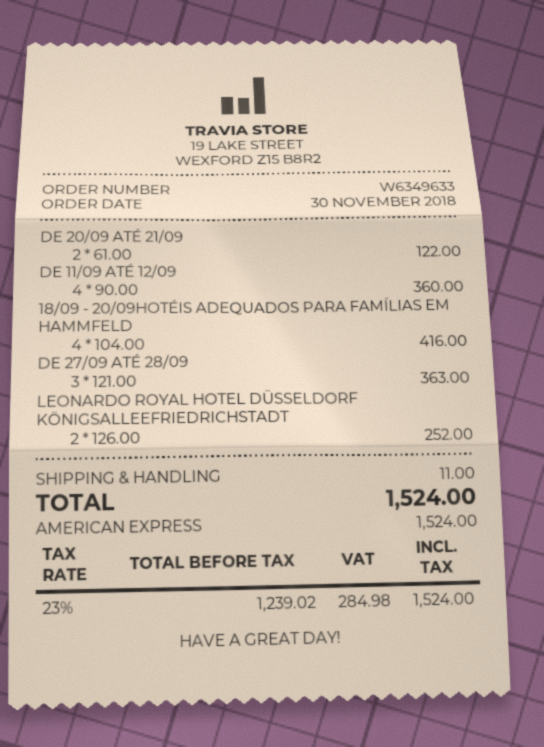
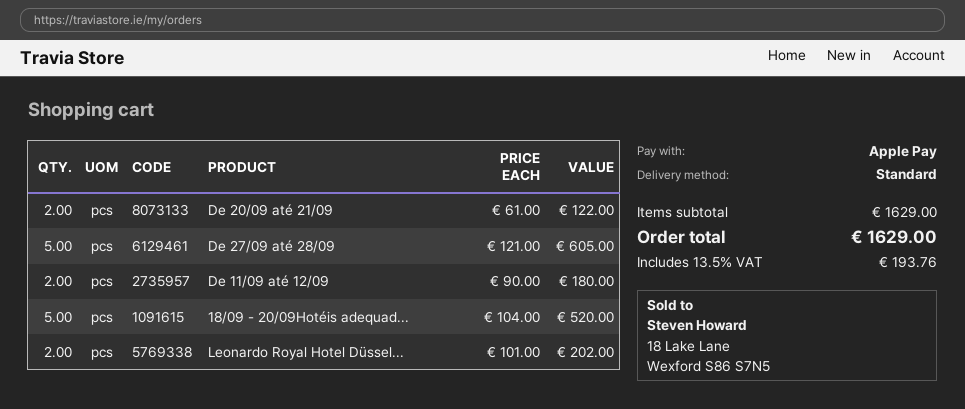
payment method: American Express -> Apple Pay
DE 11/09 ATÉ 12/09: 4 x 90.00 = 360.00 -> 2 x 90.00 = 180.00
18/09 - 20/09HOTÉIS ADEQUADOS PARA FAMÍLIAS EM HAMMFELD: 4 x 104.00 = 416.00 -> 5 x 104.00 = 520.00
DE 27/09 ATÉ 28/09: 3 x 121.00 = 363.00 -> 5 x 121.00 = 605.00
LEONARDO ROYAL HOTEL DÜSSELDORF KÖNIGSALLEEFRIEDRICHSTADT: 2 x 126.00 = 252.00 -> 2 x 101.00 = 202.00
shipping: 11.00 -> none
tax: 23% = 284.98 -> 13.5% = 193.76
total: 1524.00 -> 1629.00

